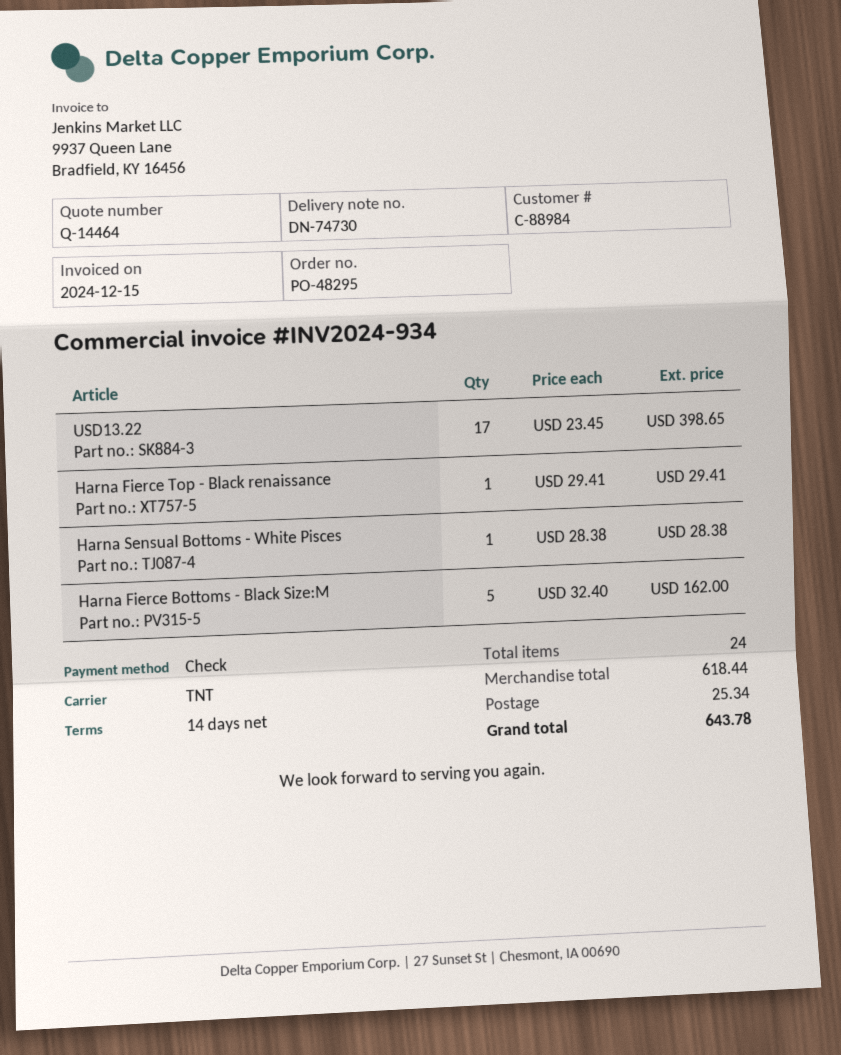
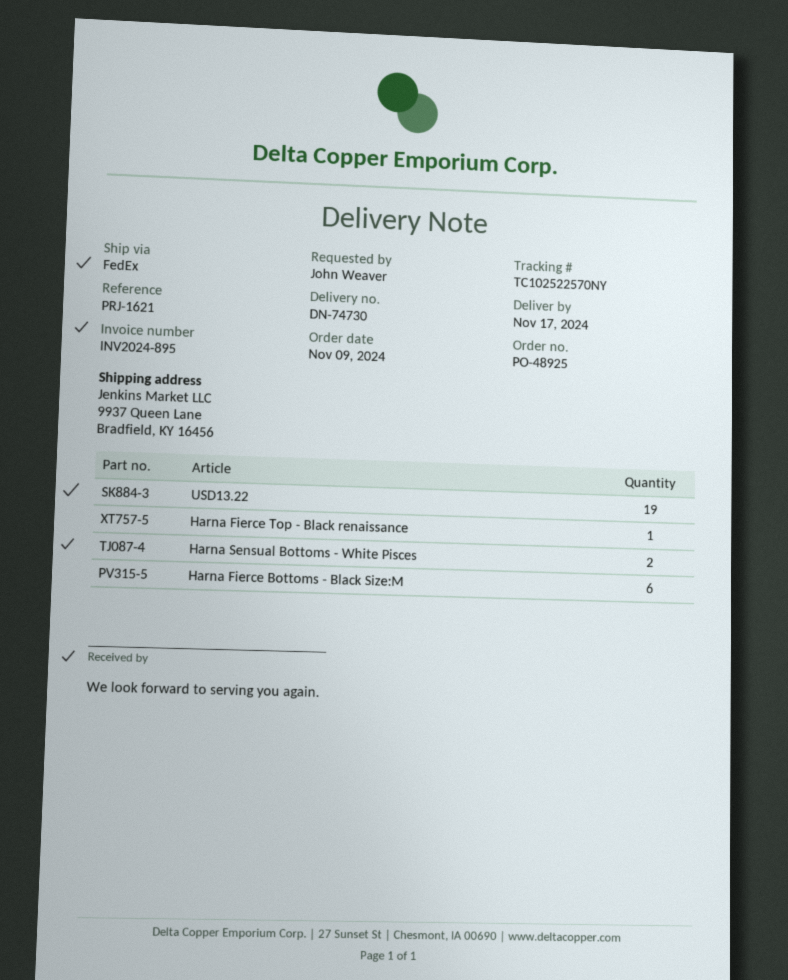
order number: PO-48295 -> PO-48925
invoice number: INV2024-934 -> INV2024-895
shipping method: TNT -> FedEx
USD13.22: 17 -> 19
Harna Sensual Bottoms - White Pisces: 1 -> 2
Harna Fierce Bottoms - Black Size:M: 5 -> 6

